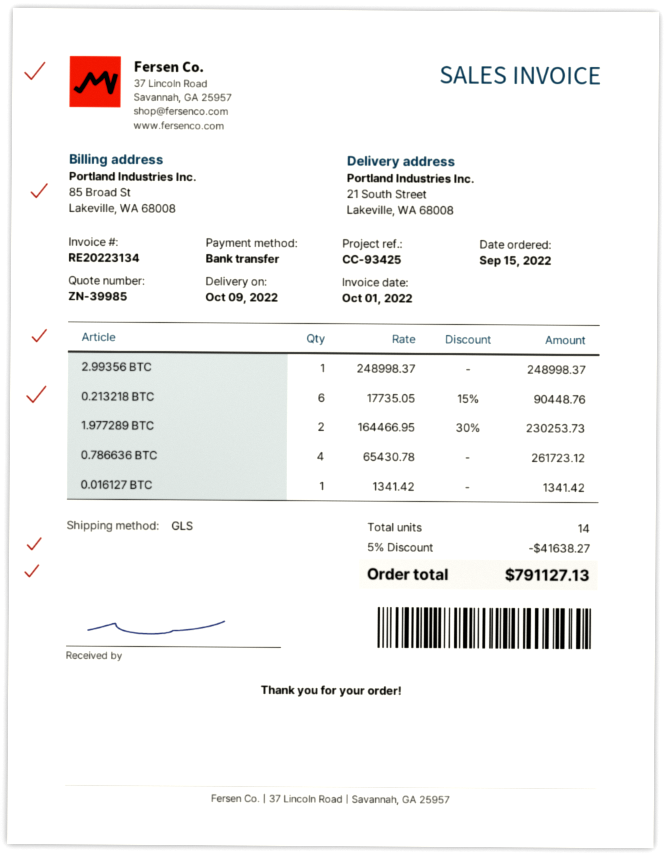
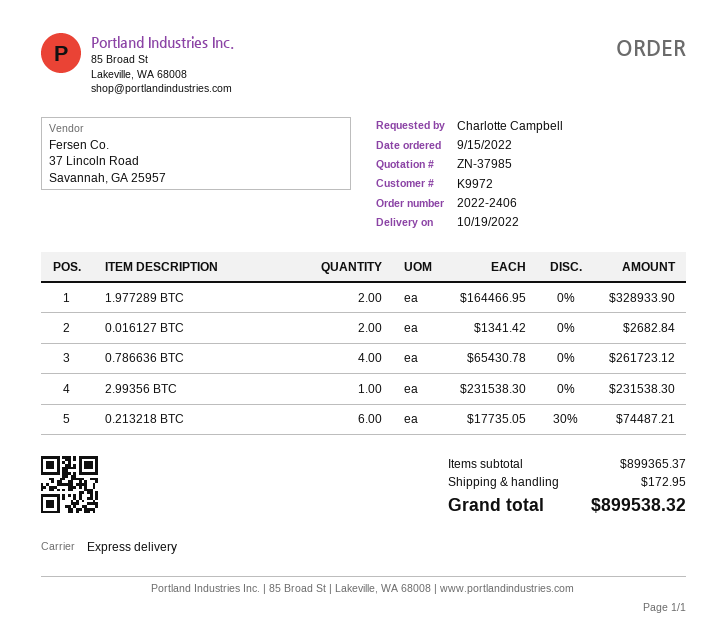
quote number: ZN-39985 -> ZN-37985
delivery date: 2022-10-09 -> 2022-10-19
shipping method: GLS -> express
2.99356 BTC: 1 x 248998.37 = 248998.37 -> 1 x 231538.30 = 231538.30
0.213218 BTC: 6 x 17735.05 - 15% = 90448.76 -> 6 x 17735.05 - 30% = 74487.21
1.977289 BTC: 2 x 164466.95 - 30% = 230253.73 -> 2 x 164466.95 = 328933.90
0.016127 BTC: 1 x 1341.42 = 1341.42 -> 2 x 1341.42 = 2682.84
discount: 5% = 41638.27 -> none
shipping: none -> 172.95
total: 791127.13 -> 899538.32

